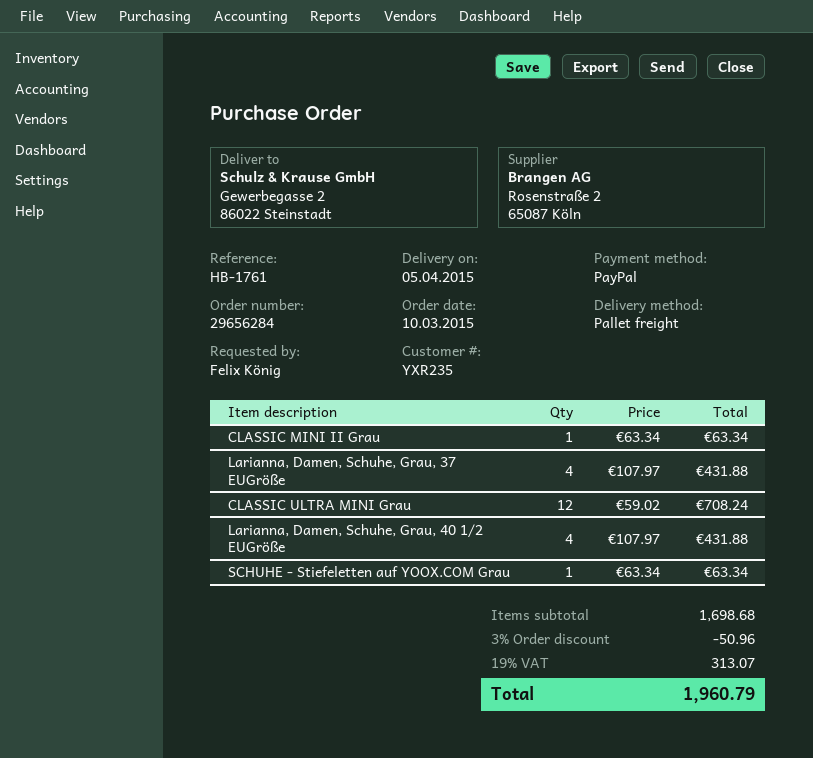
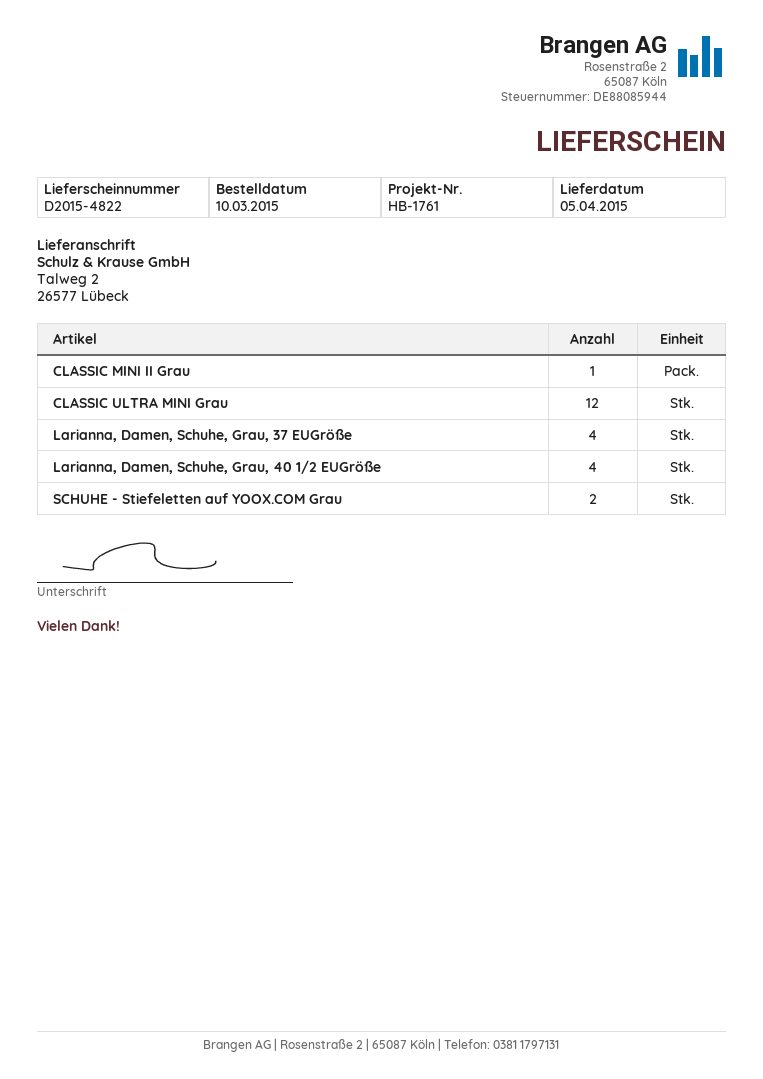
ship to: Gewerbegasse 2, 86022 Steinstadt -> Talweg 2, 26577 Lübeck
SCHUHE - Stiefeletten auf YOOX.COM Grau: 1 -> 2

